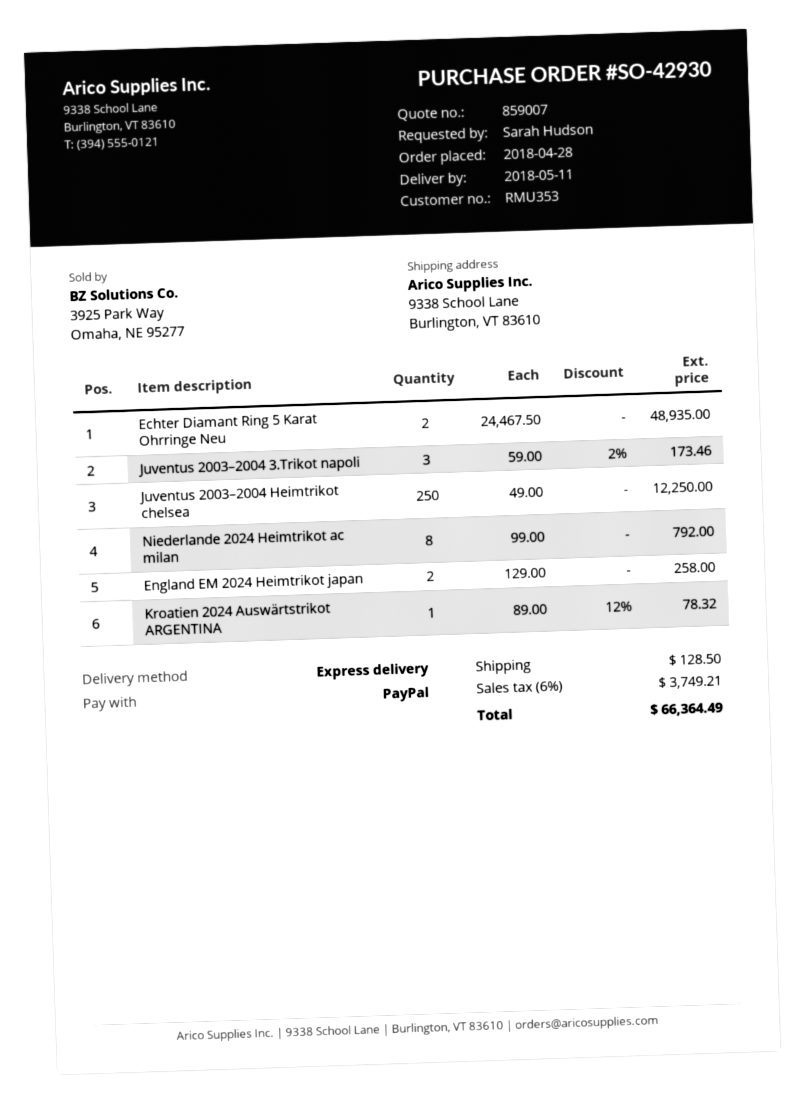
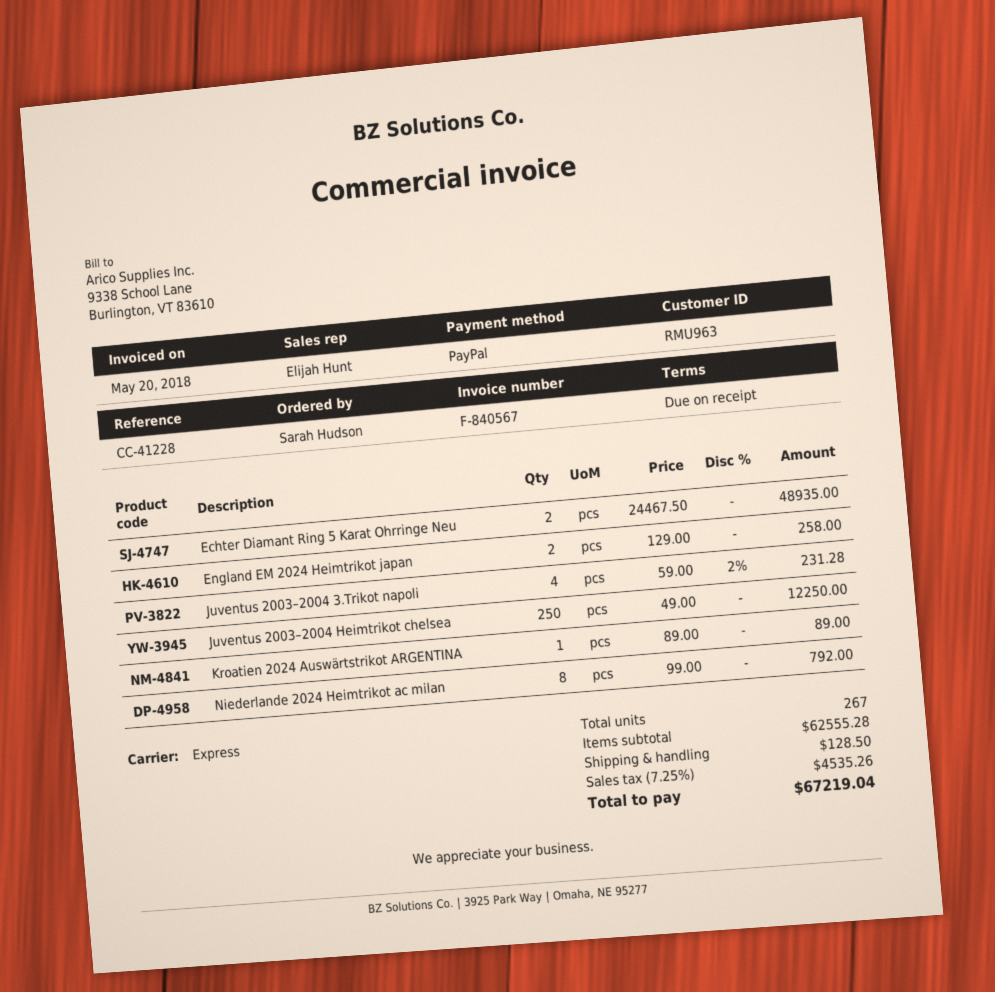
customer number: RMU353 -> RMU963
Juventus 2003–2004 3.Trikot napoli: 3 x 59.00 - 2% = 173.46 -> 4 x 59.00 - 2% = 231.28
Kroatien 2024 Auswärtstrikot ARGENTINA: 1 x 89.00 - 12% = 78.32 -> 1 x 89.00 = 89.00
tax: 6% = 3749.21 -> 7.25% = 4535.26
total: 66364.49 -> 67219.04

